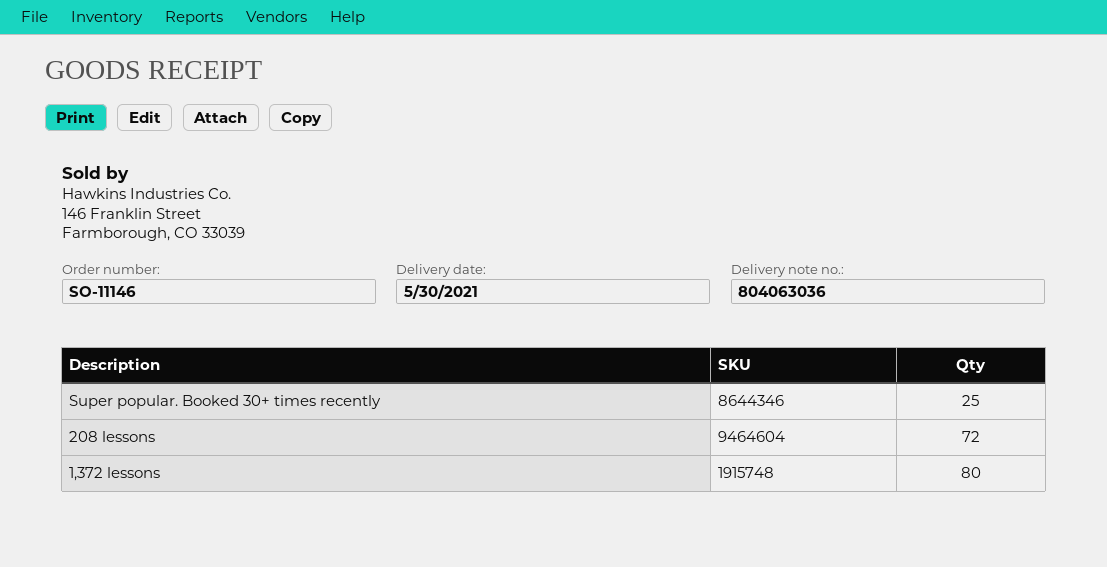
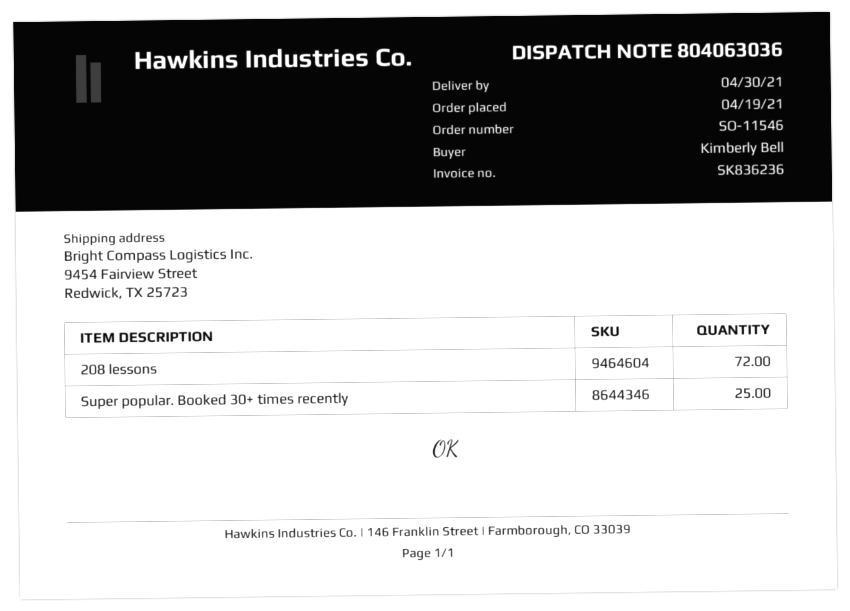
order number: SO-11146 -> SO-11546
delivery date: 2021-05-30 -> 2021-04-30
1,372 lessons: 80 -> none

